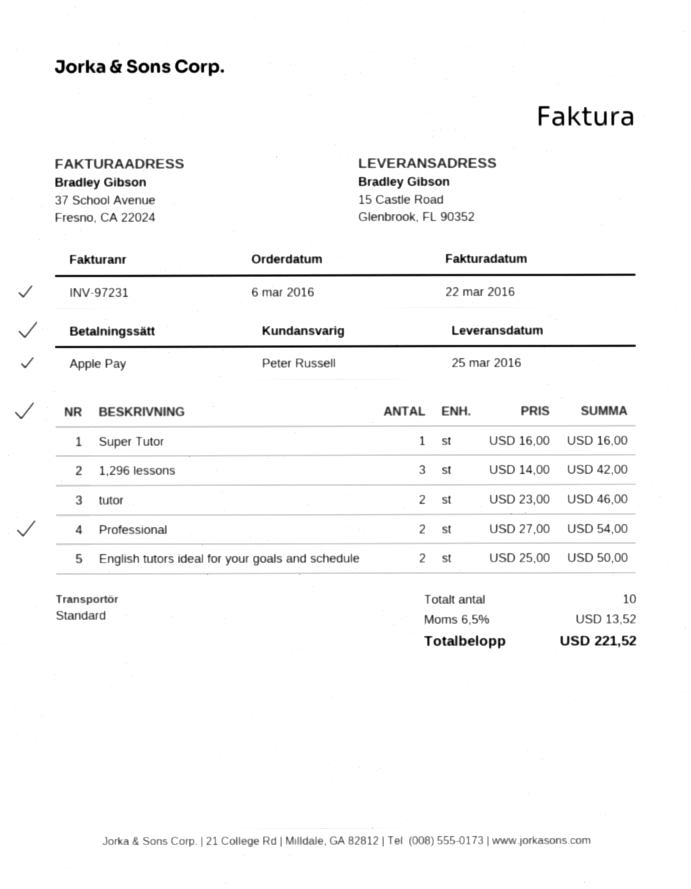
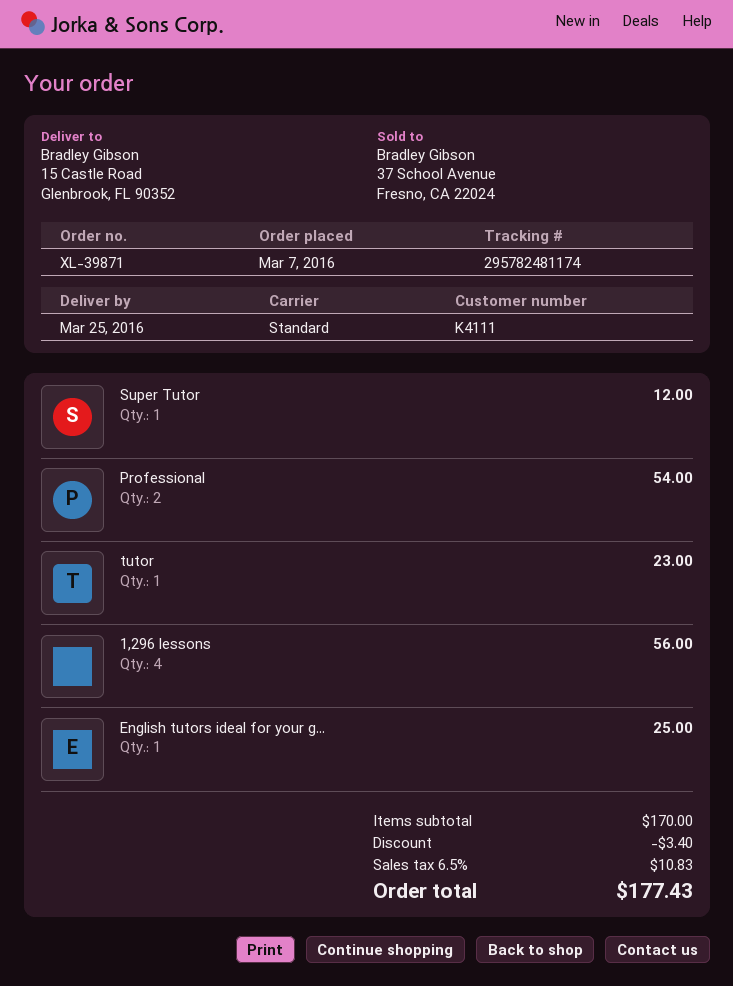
order date: 2016-03-06 -> 2016-03-07
Super Tutor: 1 for 16.00 -> 1 for 12.00
1,296 lessons: 3 for 42.00 -> 4 for 56.00
tutor: 2 for 46.00 -> 1 for 23.00
English tutors ideal for your goals and schedule: 2 for 50.00 -> 1 for 25.00
discount: none -> 3.40
tax: 6.5% = 13.52 -> 6.5% = 10.83
total: 221.52 -> 177.43

